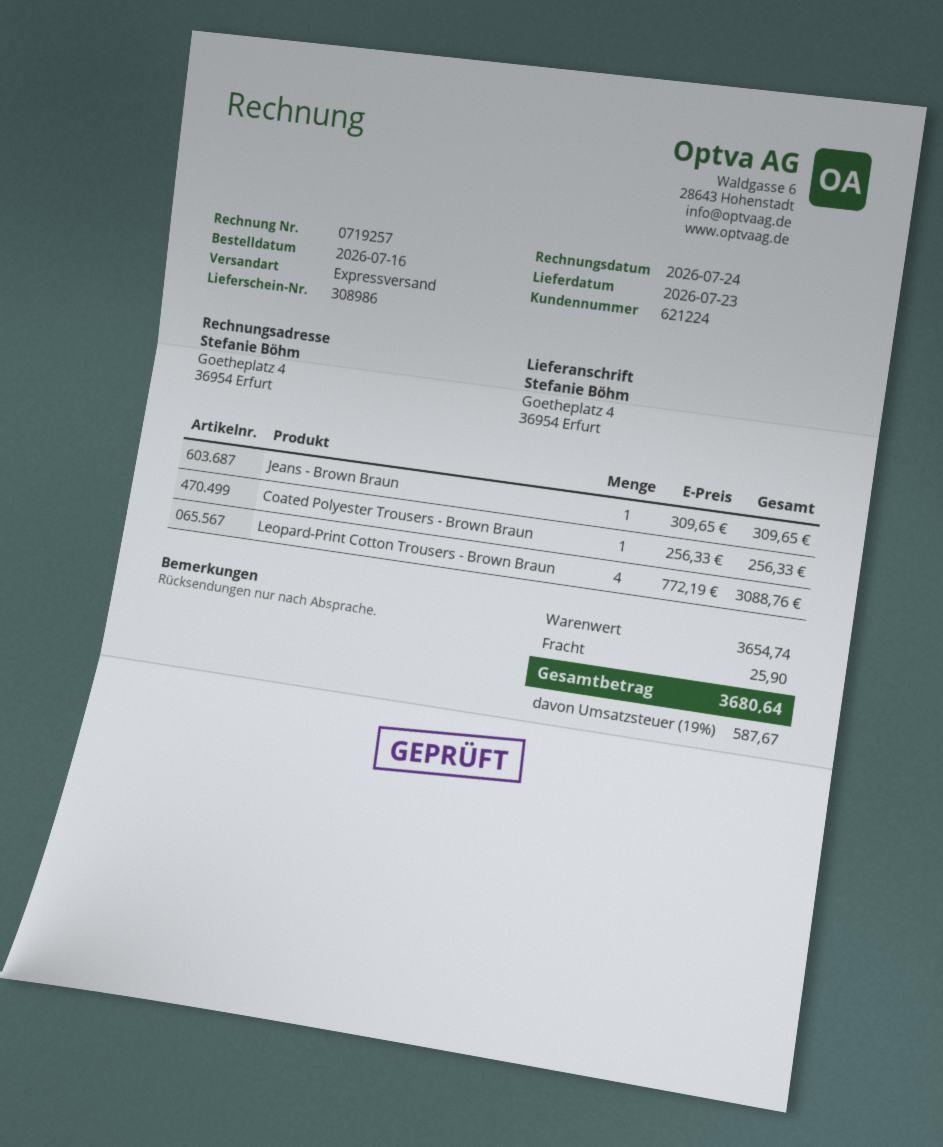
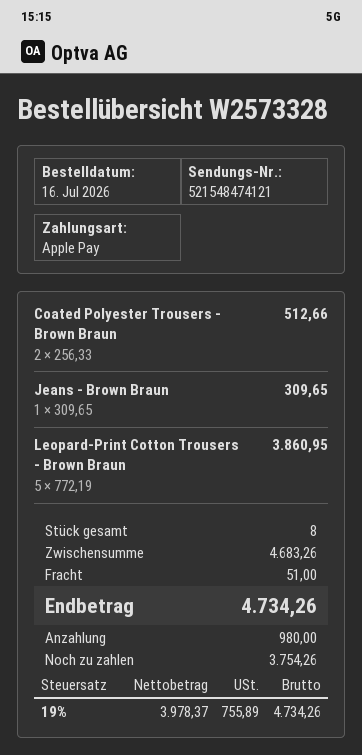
Coated Polyester Trousers - Brown Braun: 1 x 256.33 = 256.33 -> 2 x 256.33 = 512.66
Leopard-Print Cotton Trousers - Brown Braun: 4 x 772.19 = 3088.76 -> 5 x 772.19 = 3860.95
subtotal: 3654.74 -> 4683.26
shipping: 25.90 -> 51.00
tax: 19% = 587.67 -> 19% = 755.89
total: 3680.64 -> 4734.26

